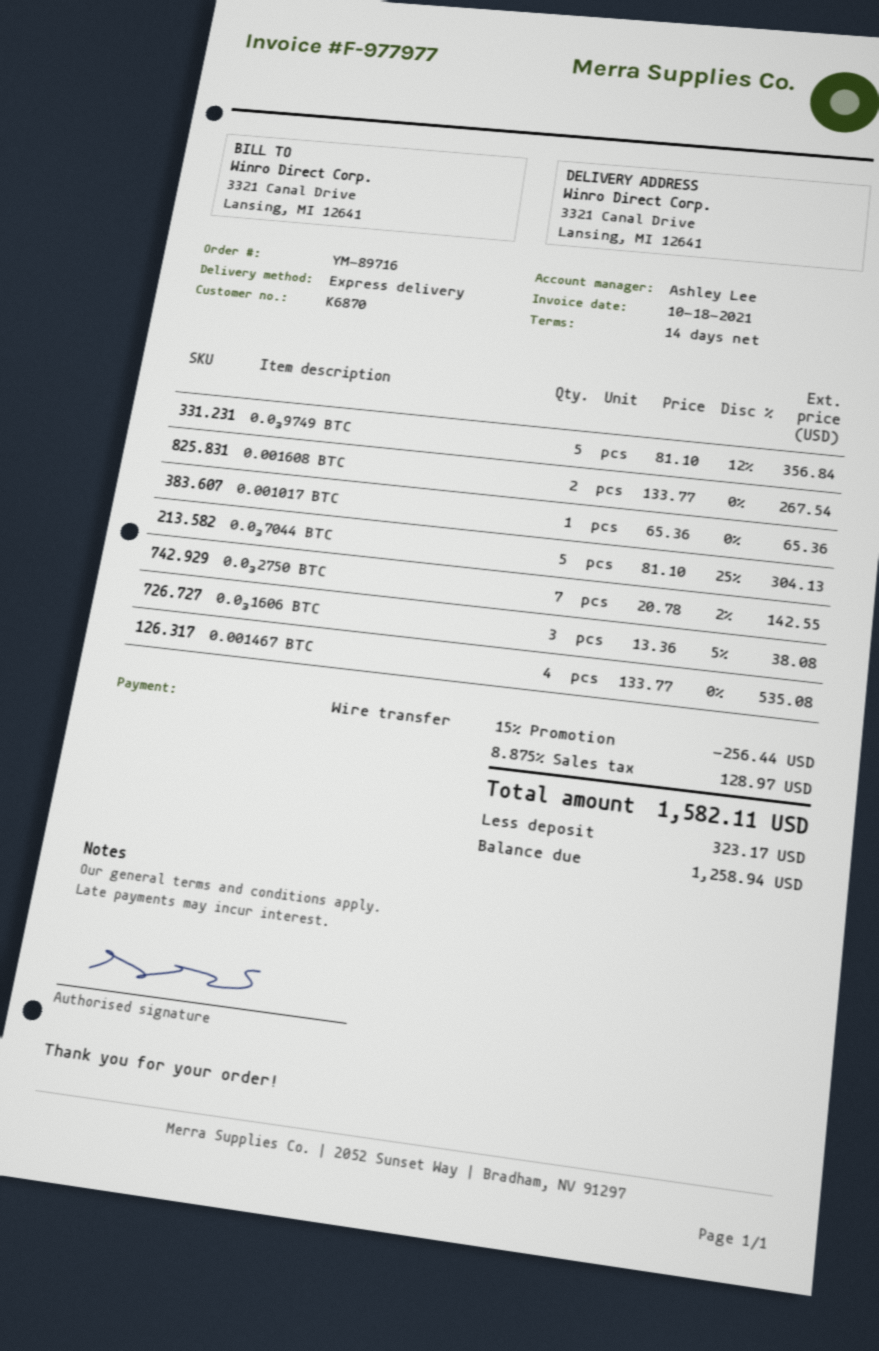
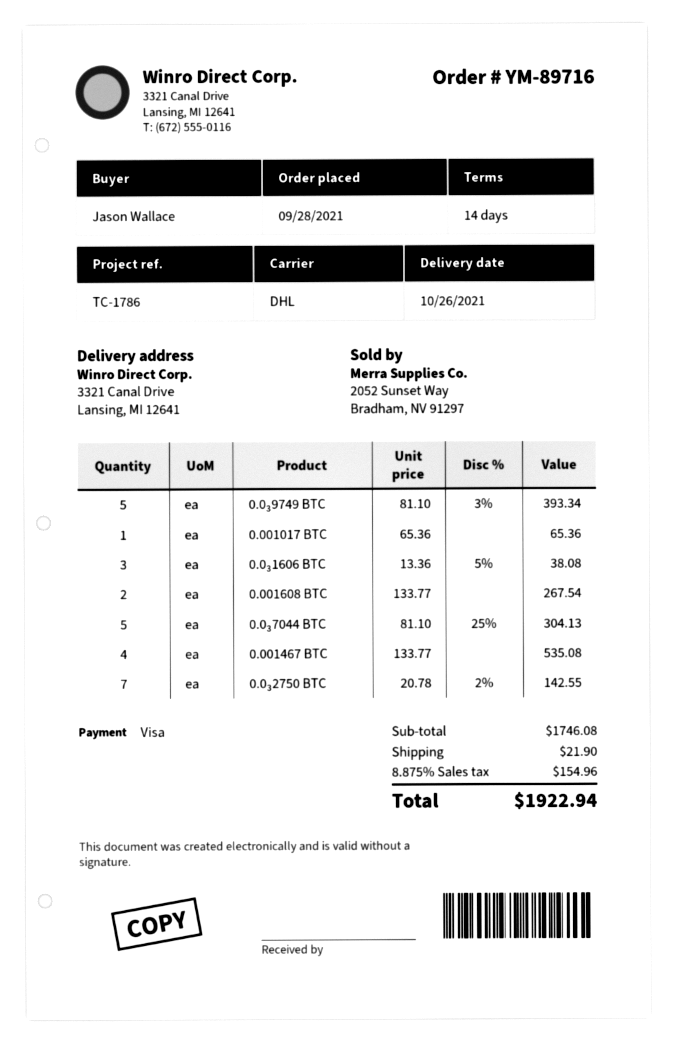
payment method: bank transfer -> Visa
shipping method: express -> DHL
0.0₃9749 BTC: 5 x 81.10 - 12% = 356.84 -> 5 x 81.10 - 3% = 393.34
discount: 15% = 256.44 -> none
shipping: none -> 21.90
tax: 8.875% = 128.97 -> 8.875% = 154.96
total: 1582.11 -> 1922.94

